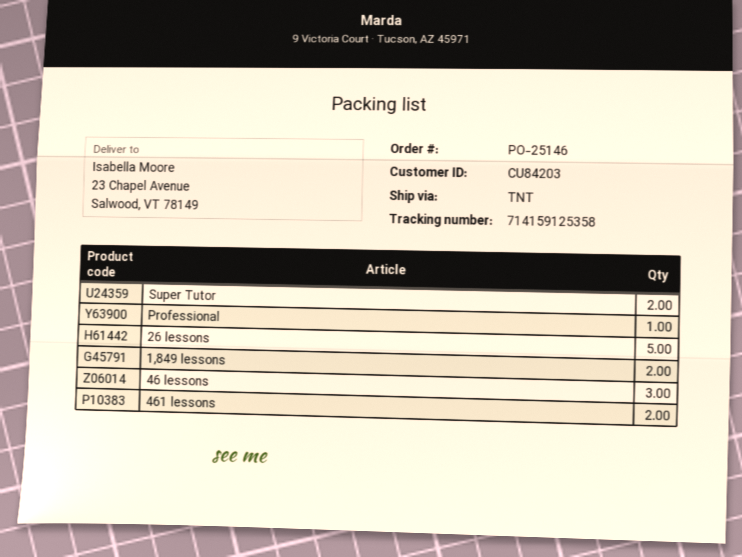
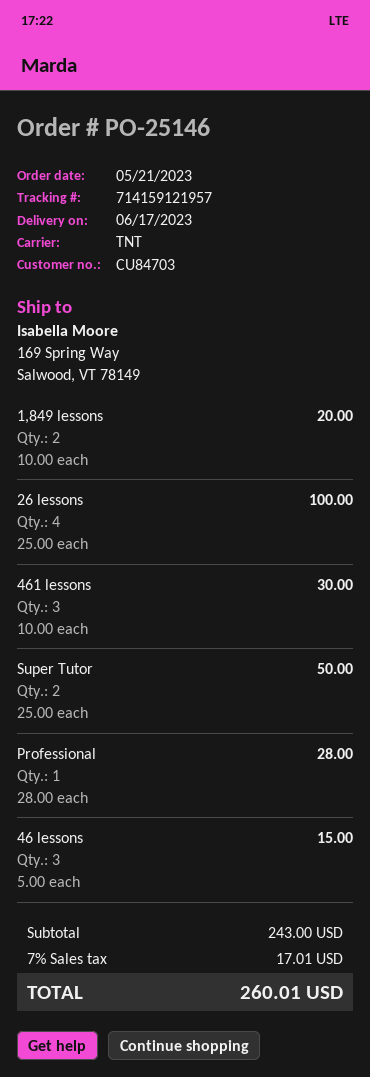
customer number: CU84203 -> CU84703
tracking number: 714159125358 -> 714159121957
ship to: 23 Chapel Avenue, Salwood, VT 78149 -> 169 Spring Way, Salwood, VT 78149
26 lessons: 5 -> 4
461 lessons: 2 -> 3

